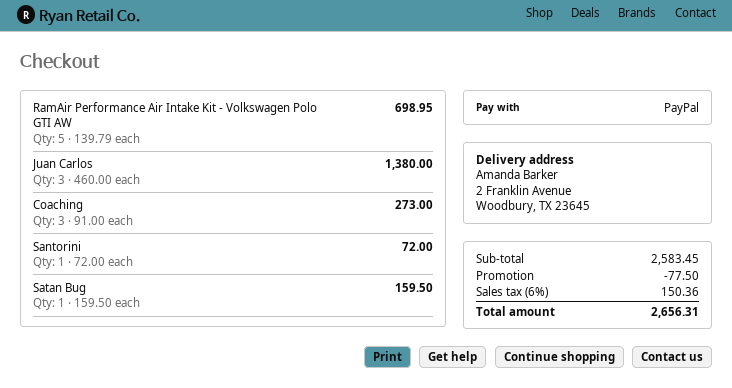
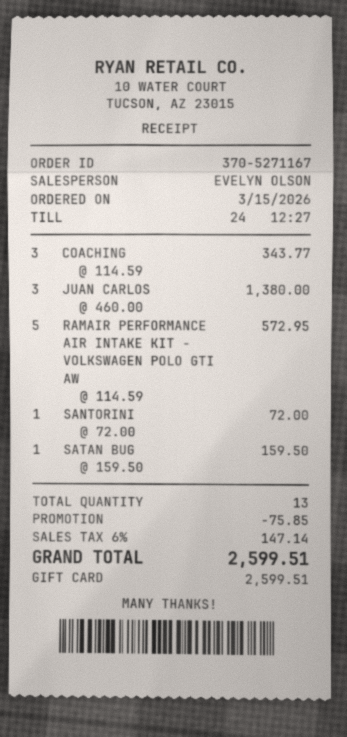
payment method: PayPal -> gift card
RamAir Performance Air Intake Kit - Volkswagen Polo GTI AW: 5 x 139.79 = 698.95 -> 5 x 114.59 = 572.95
Coaching: 3 x 91.00 = 273.00 -> 3 x 114.59 = 343.77
discount: 77.50 -> 75.85
tax: 6% = 150.36 -> 6% = 147.14
total: 2656.31 -> 2599.51

